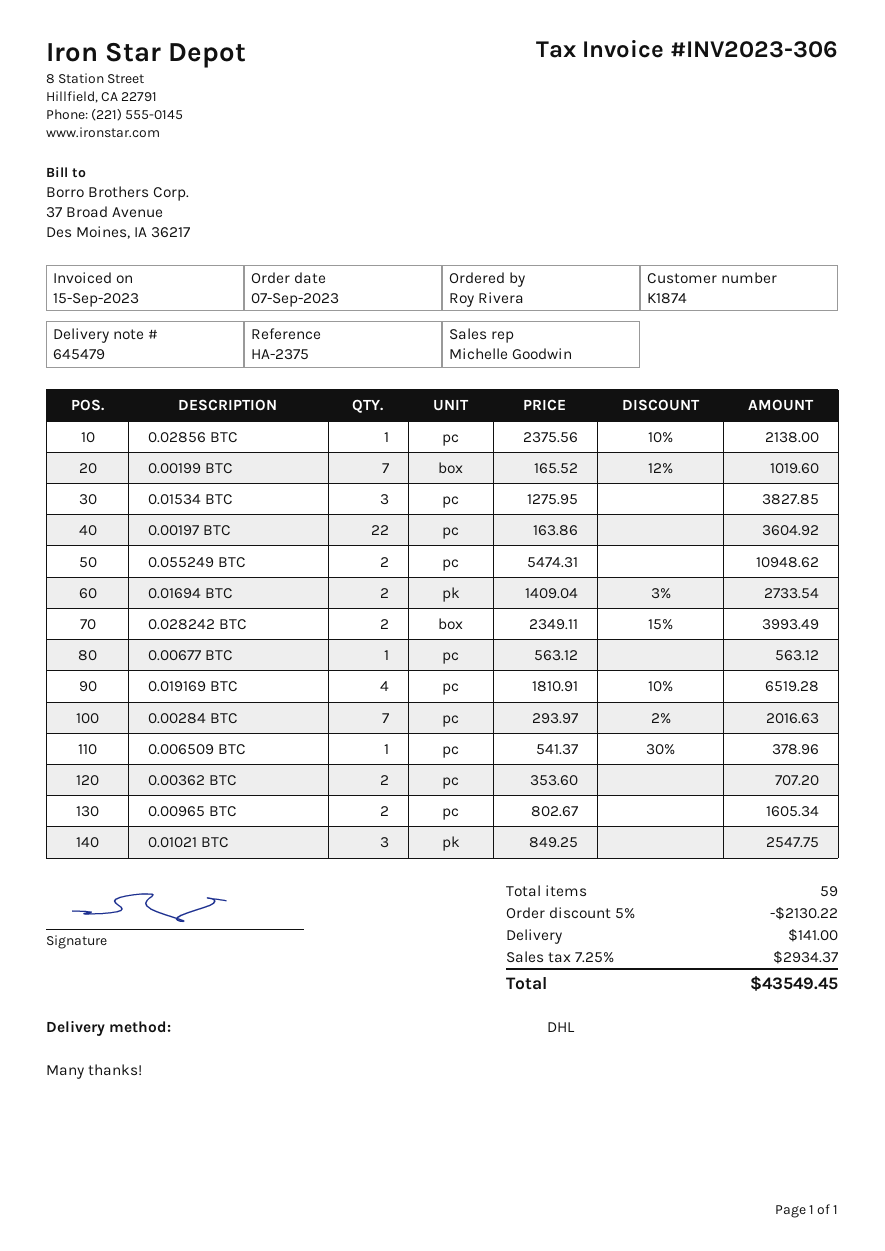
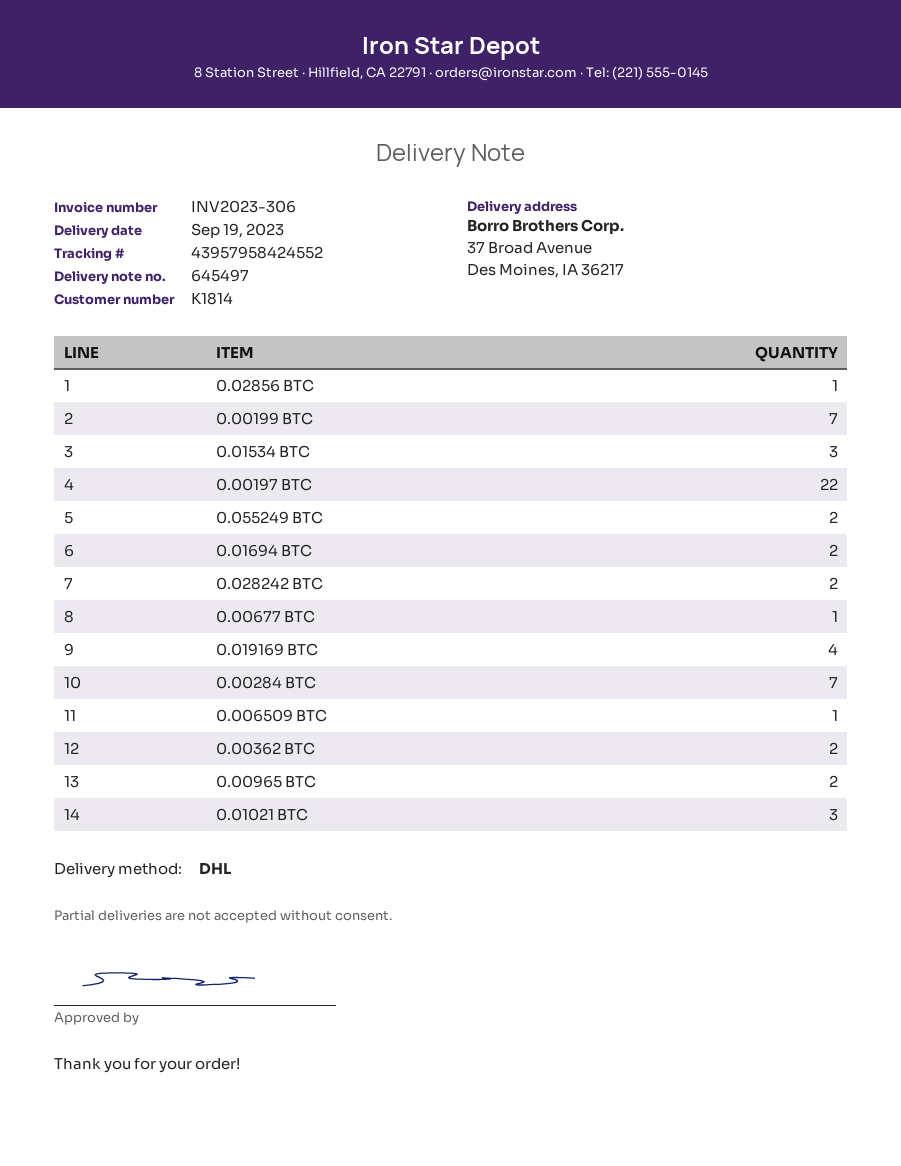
delivery note number: 645479 -> 645497
customer number: K1874 -> K1814

